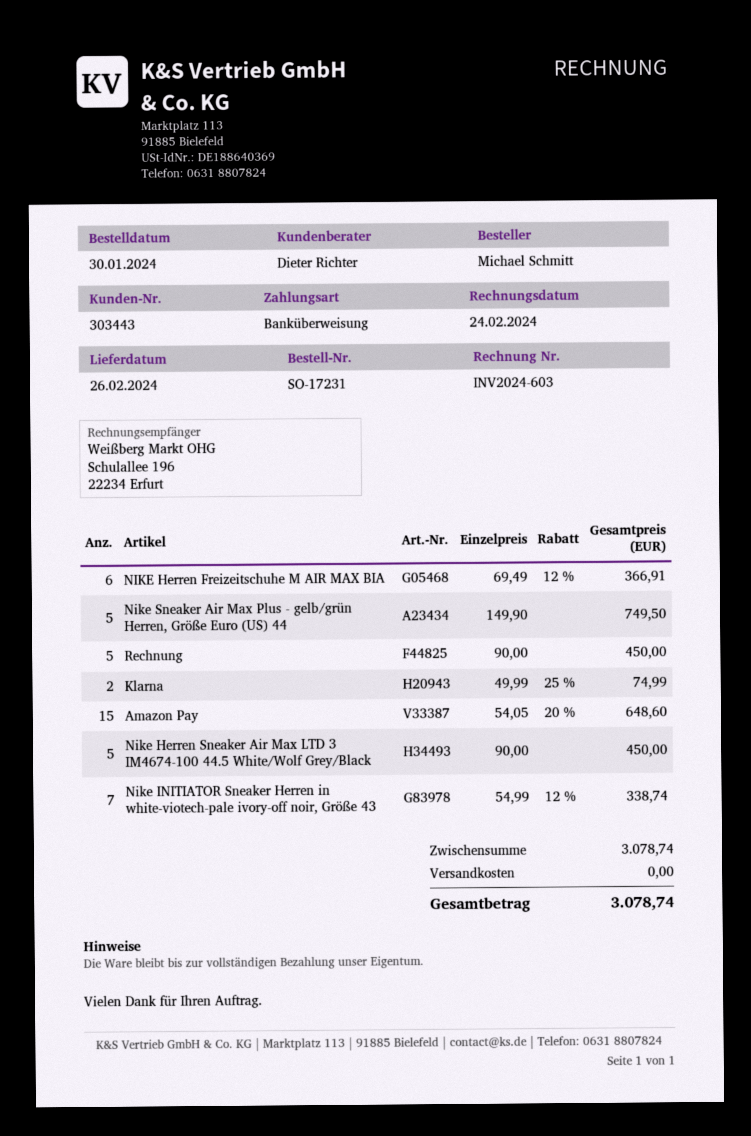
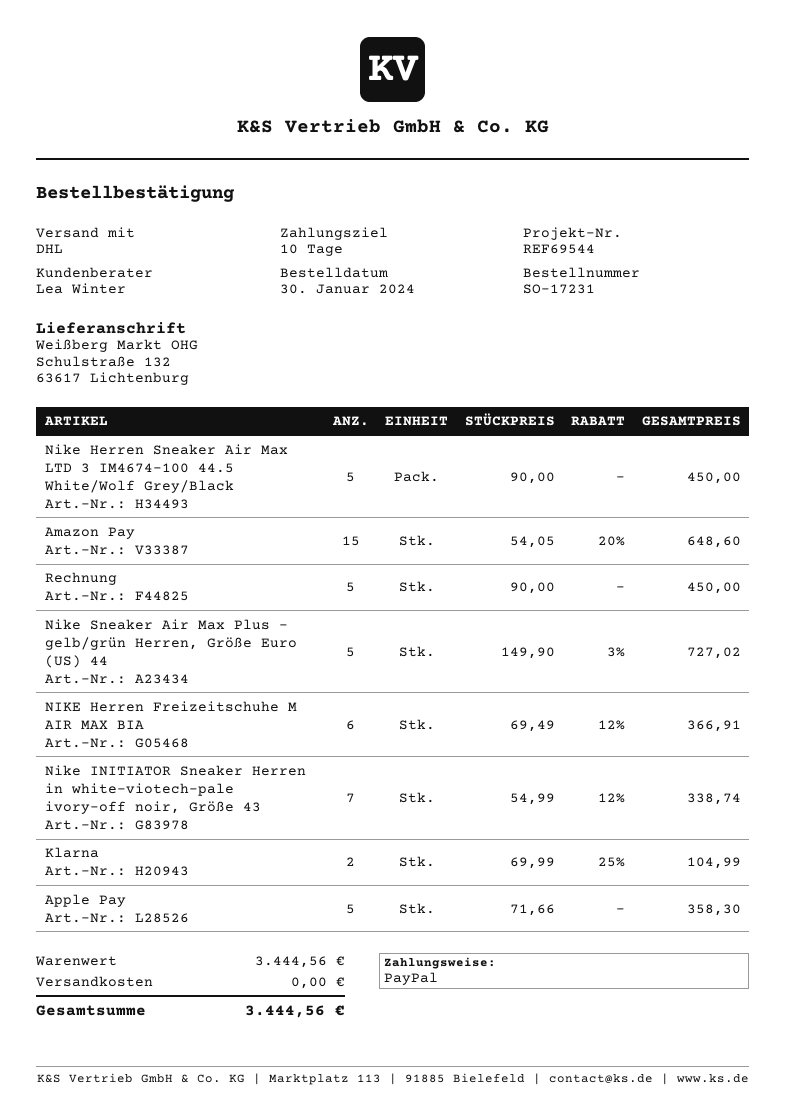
sales rep: Dieter Richter -> Lea Winter
payment method: bank transfer -> PayPal
Nike Sneaker Air Max Plus - gelb/grün Herren, Größe Euro (US) 44: 5 x 149.90 = 749.50 -> 5 x 149.90 - 3% = 727.02
Klarna: 2 x 49.99 - 25% = 74.99 -> 2 x 69.99 - 25% = 104.99
Apple Pay: none -> 5 x 71.66 = 358.30
subtotal: 3078.74 -> 3444.56
total: 3078.74 -> 3444.56

